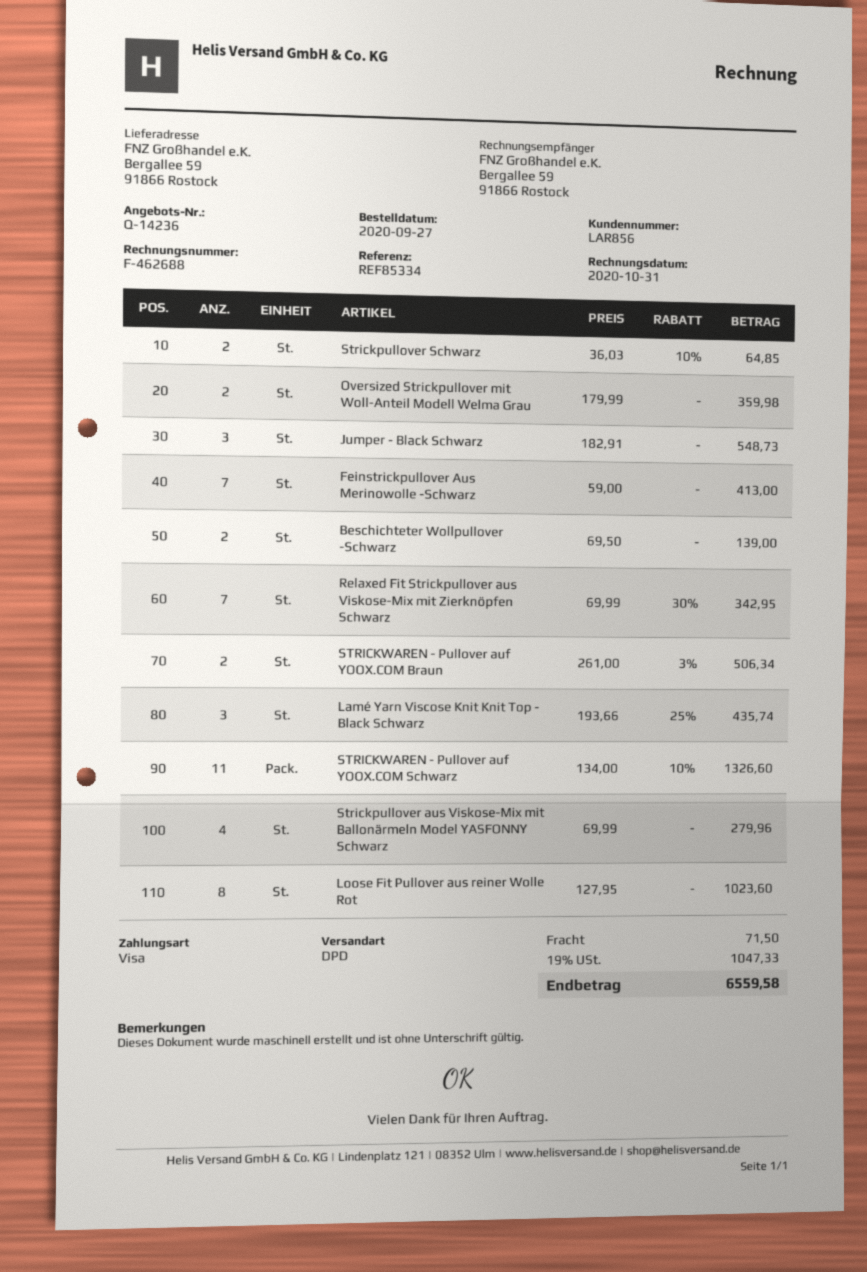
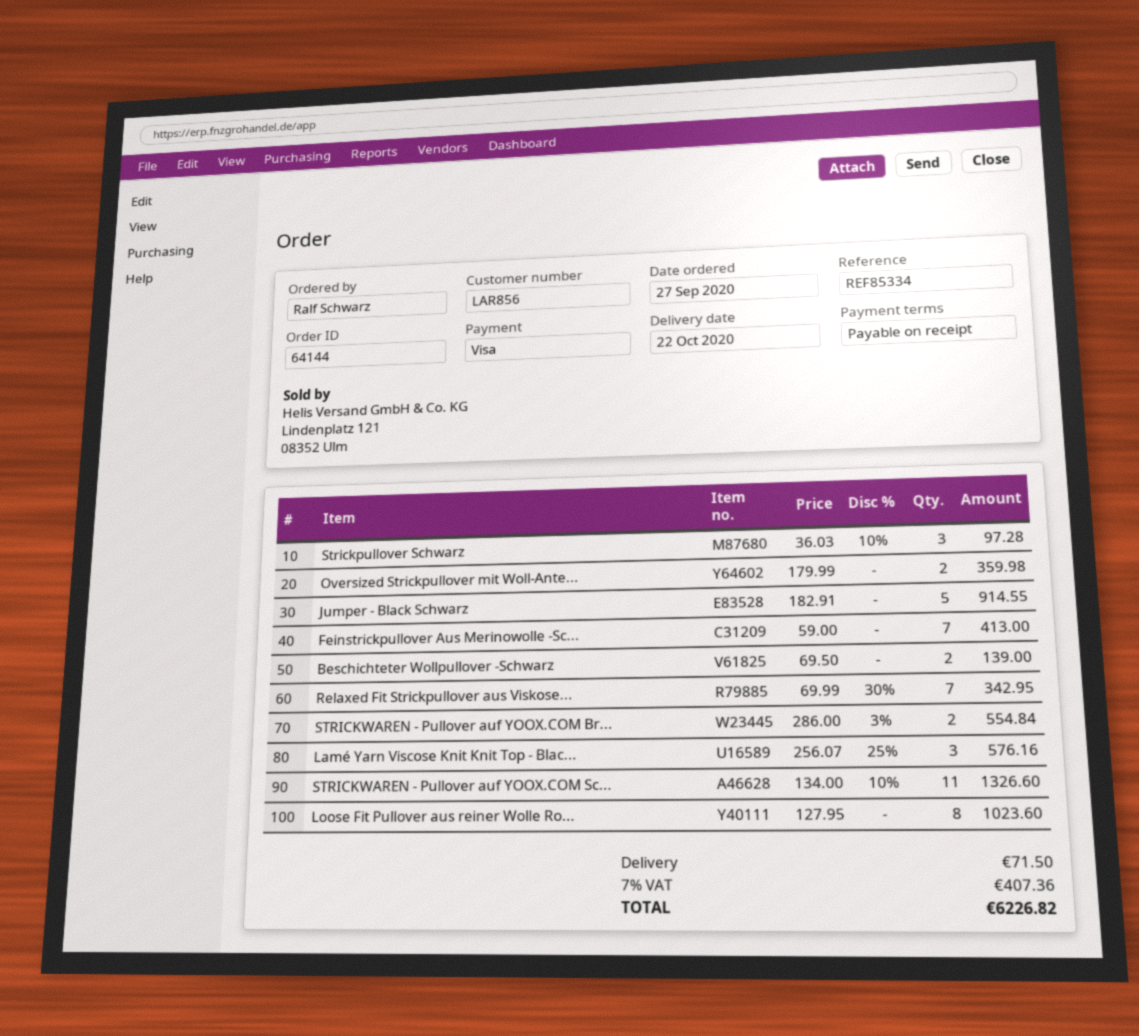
Strickpullover Schwarz: 2 x 36.03 - 10% = 64.85 -> 3 x 36.03 - 10% = 97.28
Jumper - Black Schwarz: 3 x 182.91 = 548.73 -> 5 x 182.91 = 914.55
STRICKWAREN - Pullover auf YOOX.COM Braun: 2 x 261.00 - 3% = 506.34 -> 2 x 286.00 - 3% = 554.84
Lamé Yarn Viscose Knit Knit Top - Black Schwarz: 3 x 193.66 - 25% = 435.74 -> 3 x 256.07 - 25% = 576.16
Strickpullover aus Viskose-Mix mit Ballonärmeln Model YASFONNY Schwarz: 4 x 69.99 = 279.96 -> none
tax: 19% = 1047.33 -> 7% = 407.36
total: 6559.58 -> 6226.82

